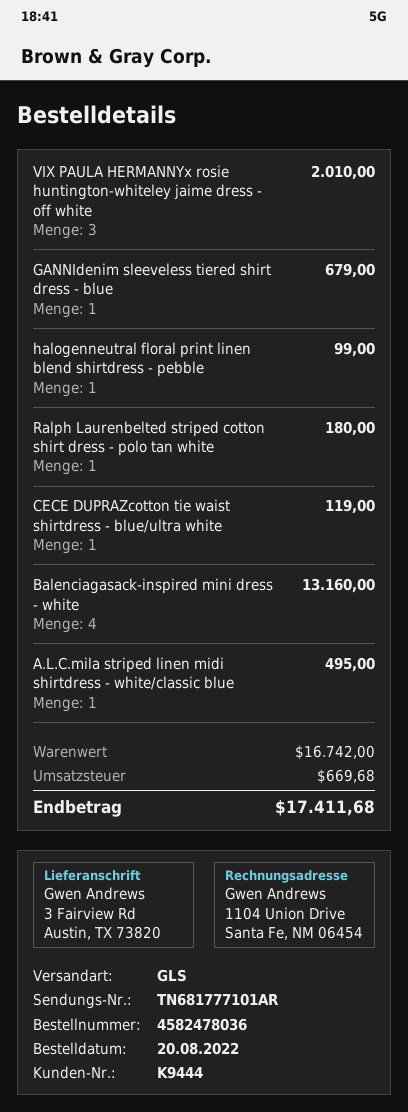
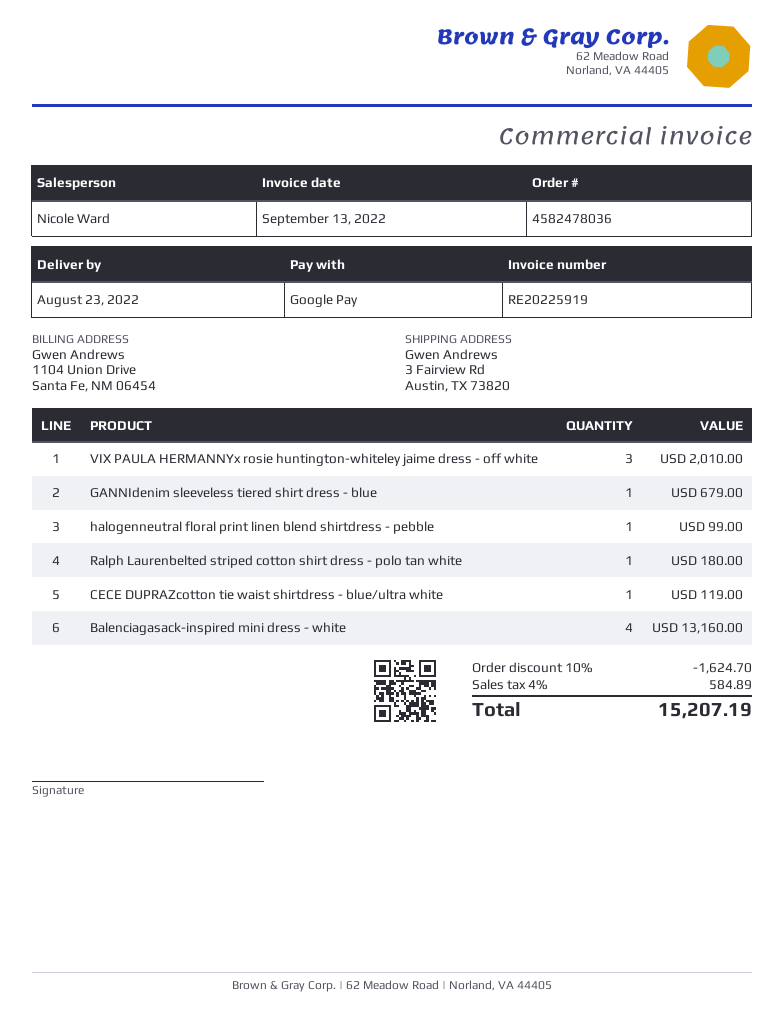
A.L.C.mila striped linen midi shirtdress - white/classic blue: 1 for 495.00 -> none
discount: none -> 10% = 1624.70
tax: 669.68 -> 584.89
total: 17411.68 -> 15207.19

